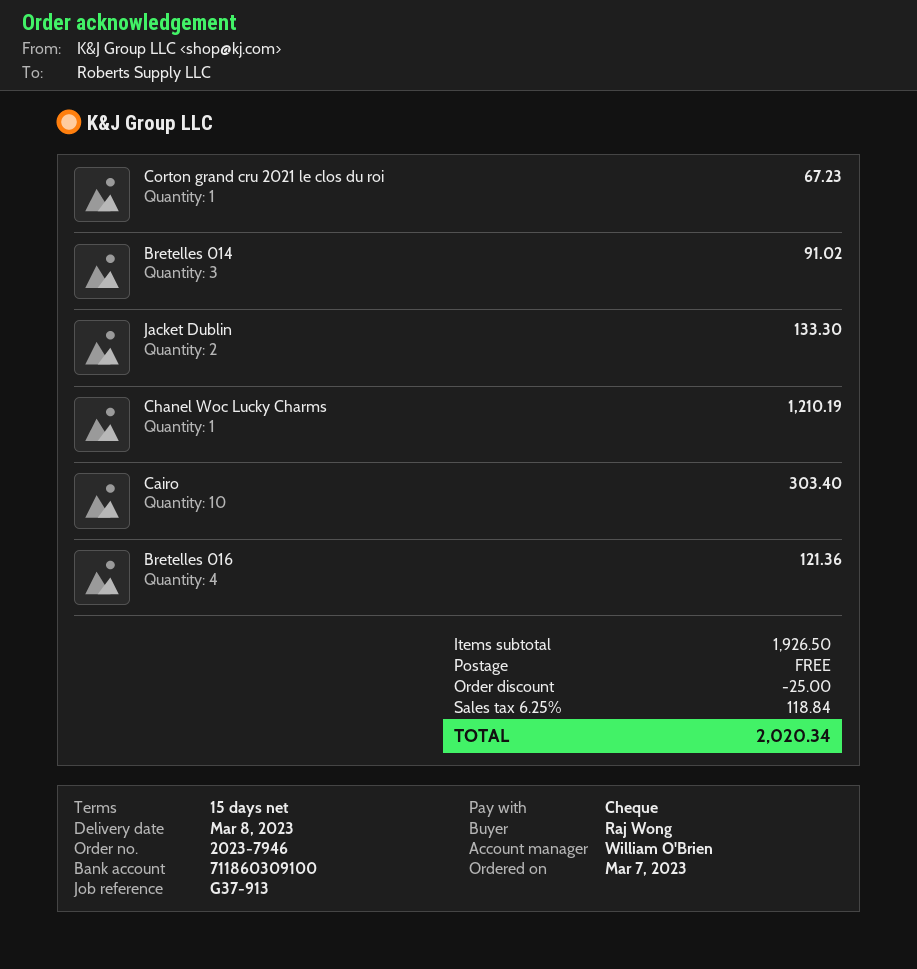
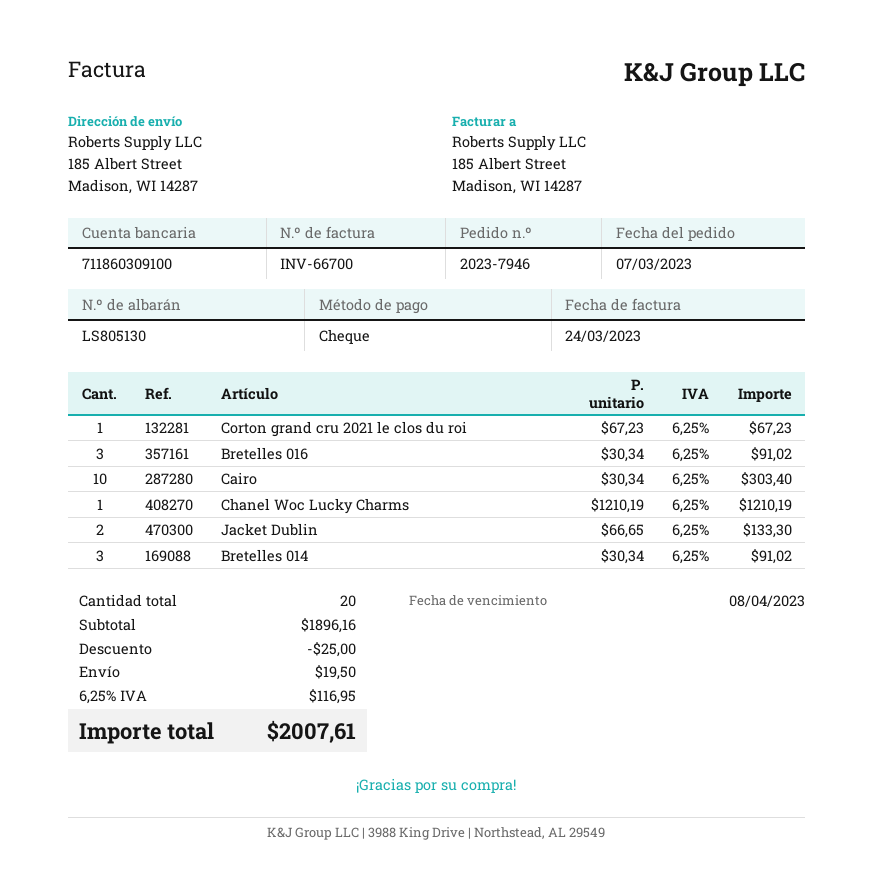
Bretelles 016: 4 for 121.36 -> 3 for 91.02
subtotal: 1926.50 -> 1896.16
shipping: 0.00 -> 19.50
tax: 6.25% = 118.84 -> 6.25% = 116.95
total: 2020.34 -> 2007.61

